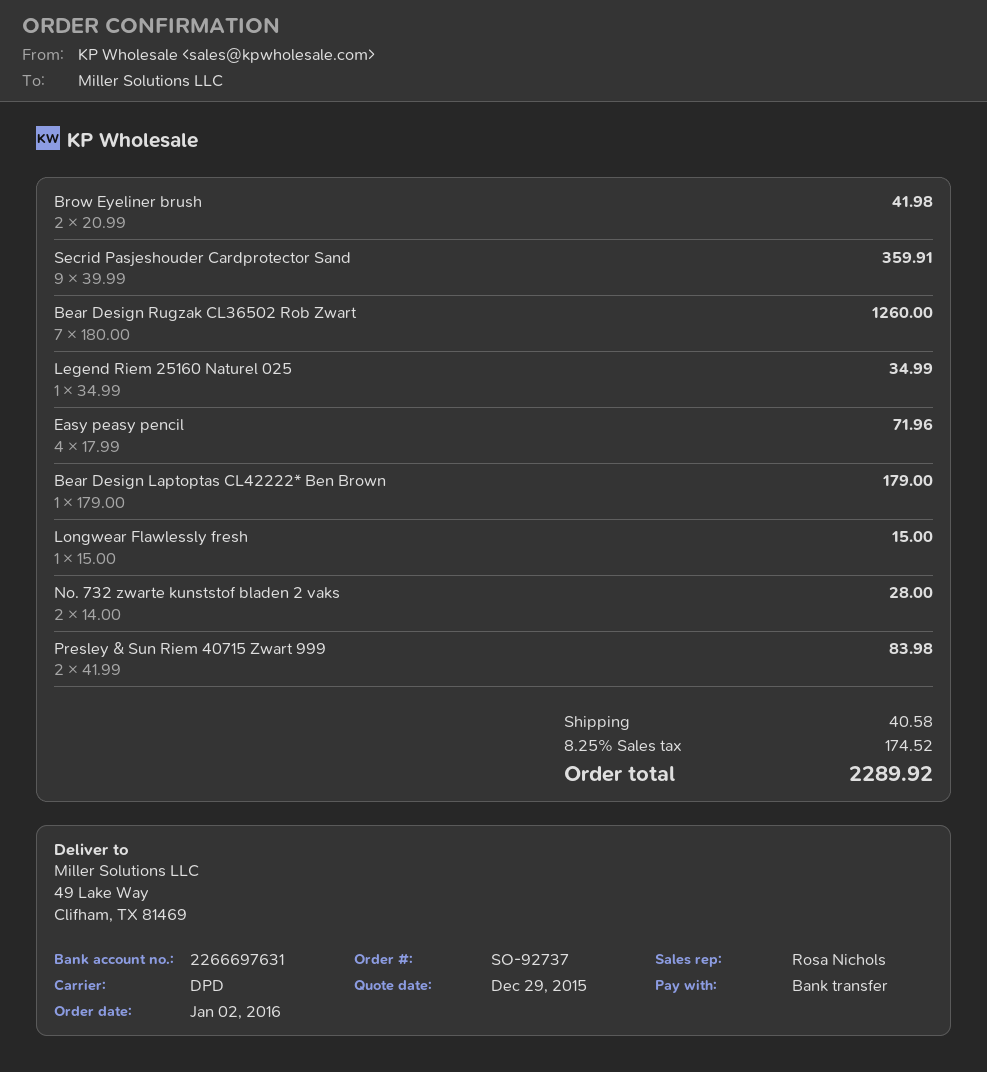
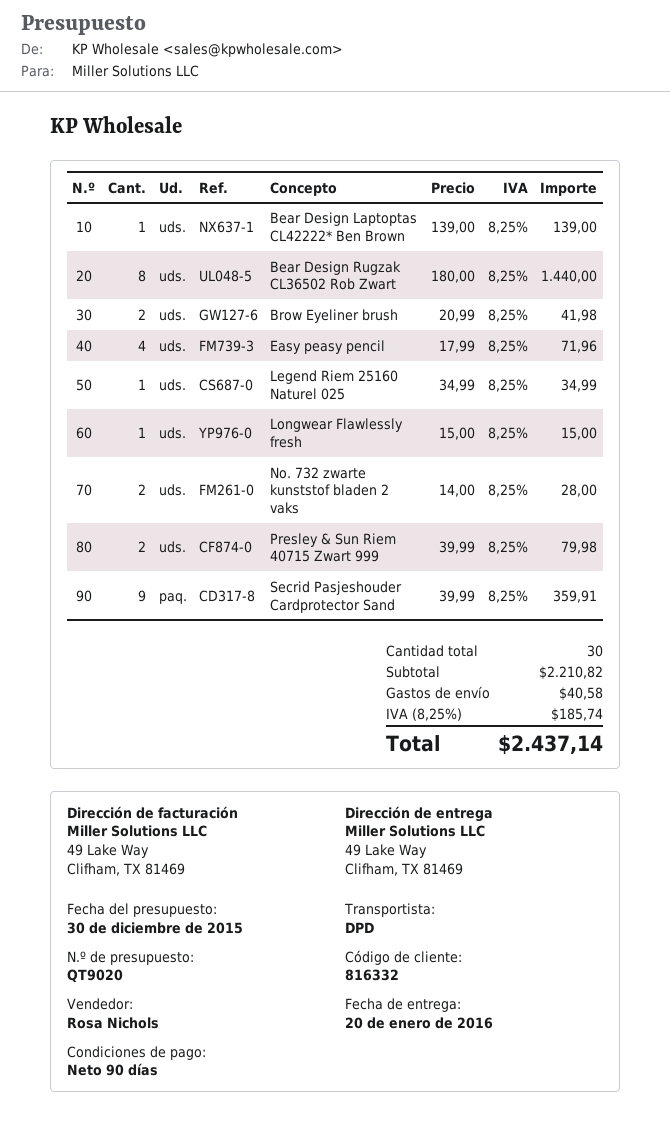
quote date: 2015-12-29 -> 2015-12-30
Bear Design Rugzak CL36502 Rob Zwart: 7 x 180.00 = 1260.00 -> 8 x 180.00 = 1440.00
Bear Design Laptoptas CL42222* Ben Brown: 1 x 179.00 = 179.00 -> 1 x 139.00 = 139.00
Presley & Sun Riem 40715 Zwart 999: 2 x 41.99 = 83.98 -> 2 x 39.99 = 79.98
tax: 8.25% = 174.52 -> 8.25% = 185.74
total: 2289.92 -> 2437.14

